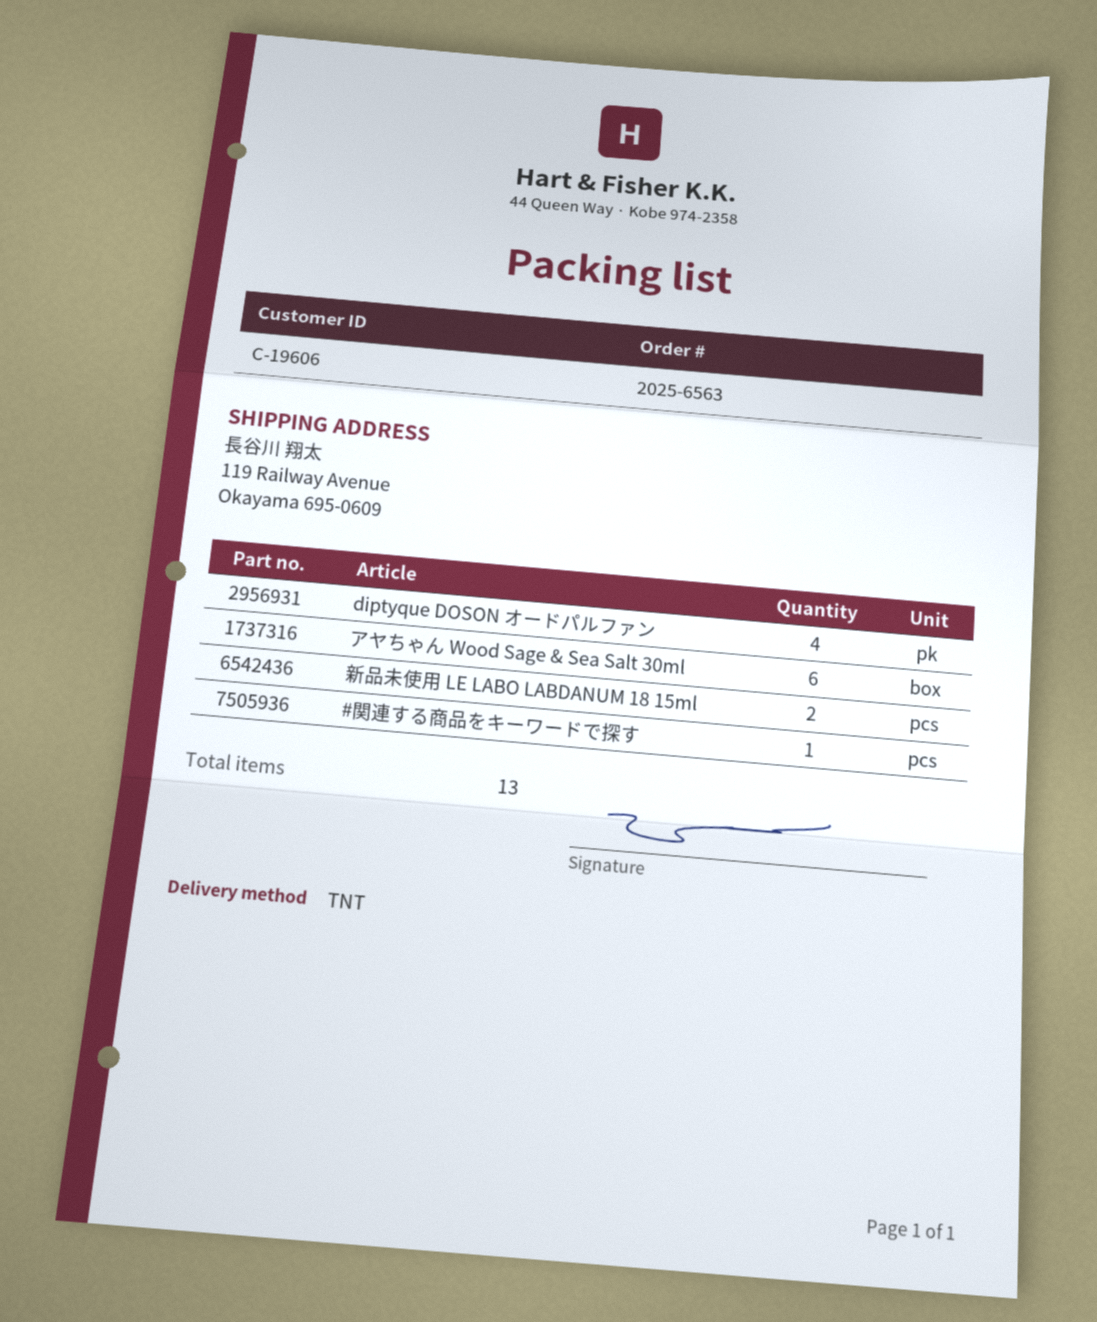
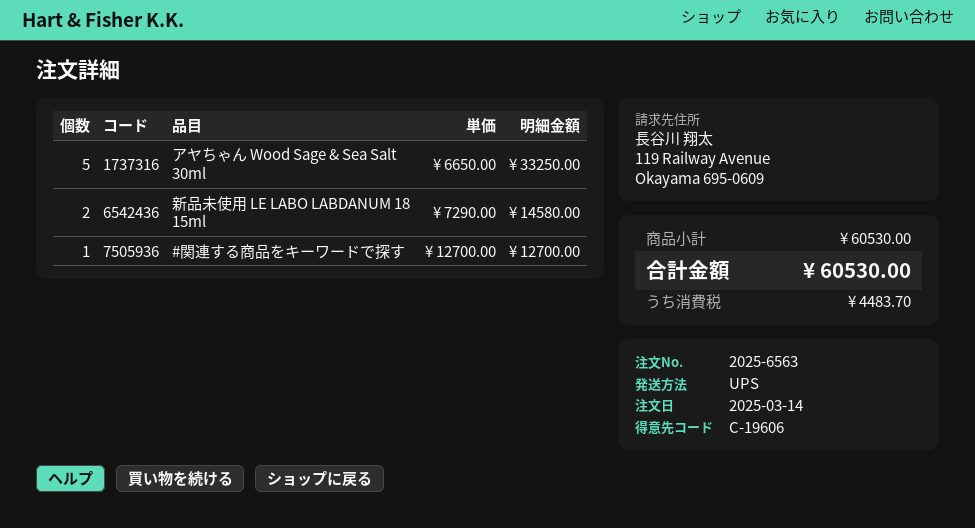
shipping method: TNT -> UPS
diptyque DOSON オードパルファン: 4 -> none
アヤちゃん Wood Sage & Sea Salt 30ml: 6 -> 5

